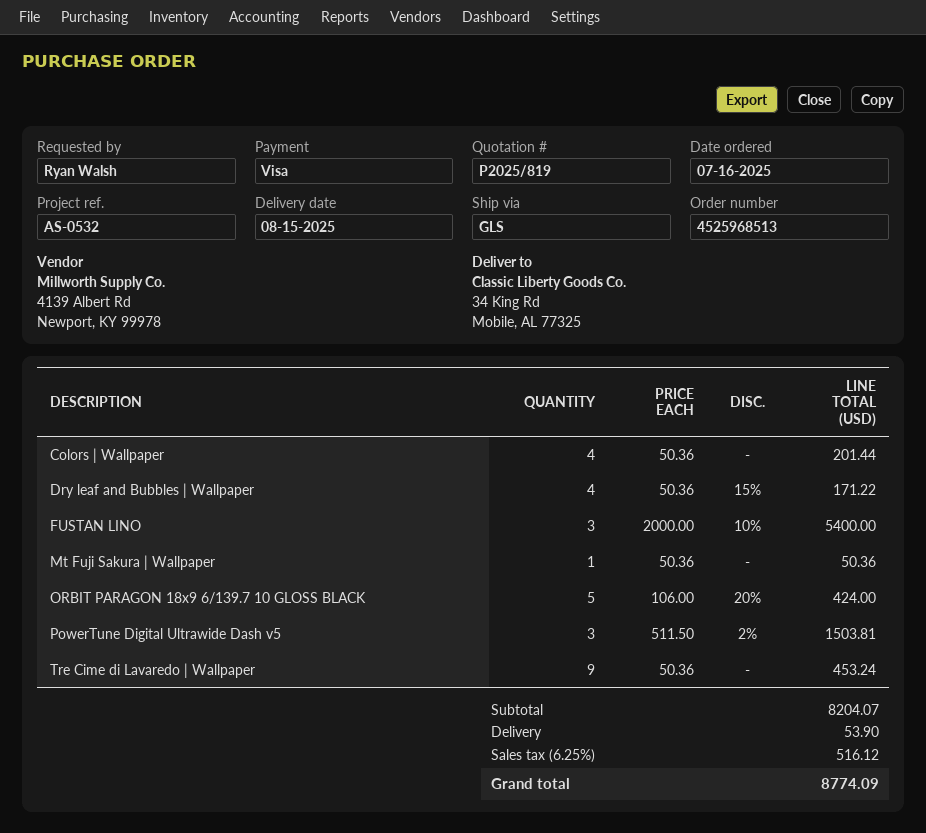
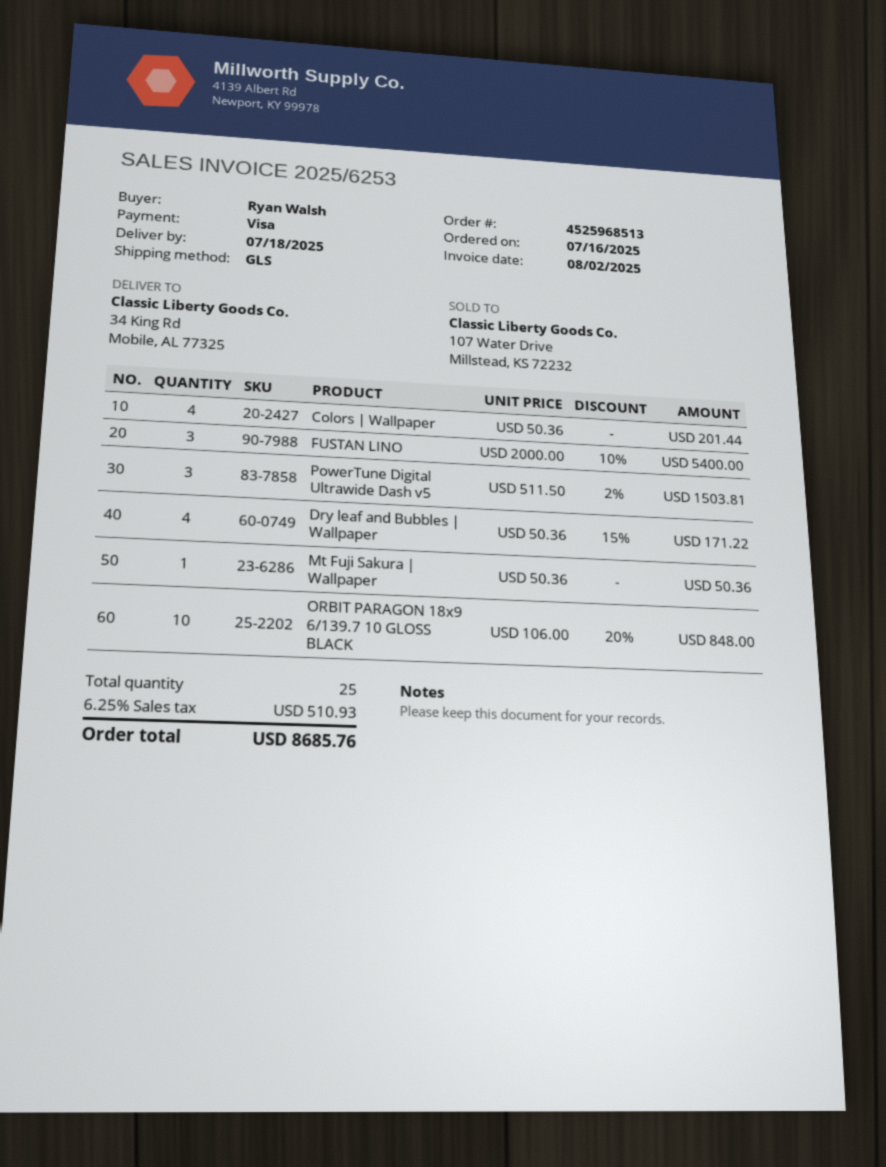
delivery date: 2025-08-15 -> 2025-07-18
ORBIT PARAGON 18x9 6/139.7 10 GLOSS BLACK: 5 x 106.00 - 20% = 424.00 -> 10 x 106.00 - 20% = 848.00
Tre Cime di Lavaredo | Wallpaper: 9 x 50.36 = 453.24 -> none
shipping: 53.90 -> none
tax: 6.25% = 516.12 -> 6.25% = 510.93
total: 8774.09 -> 8685.76

